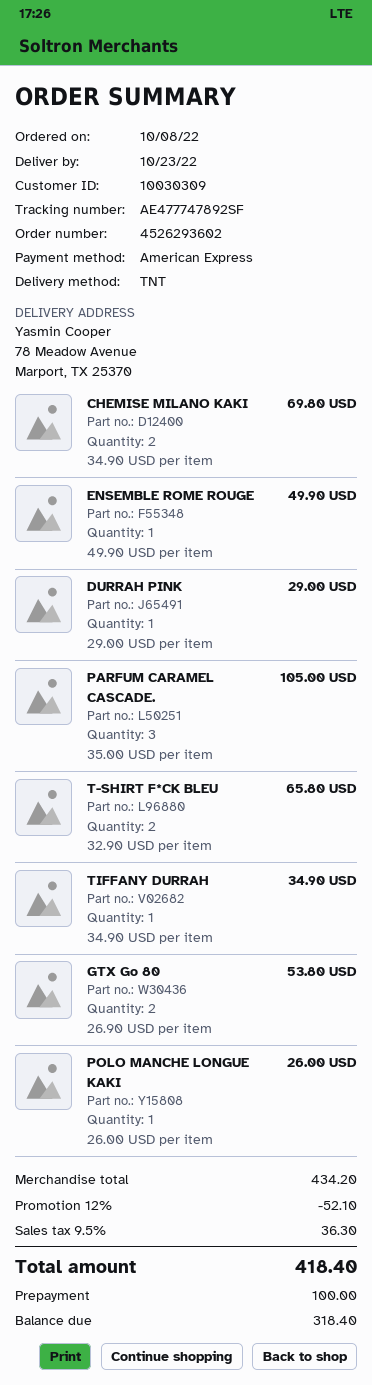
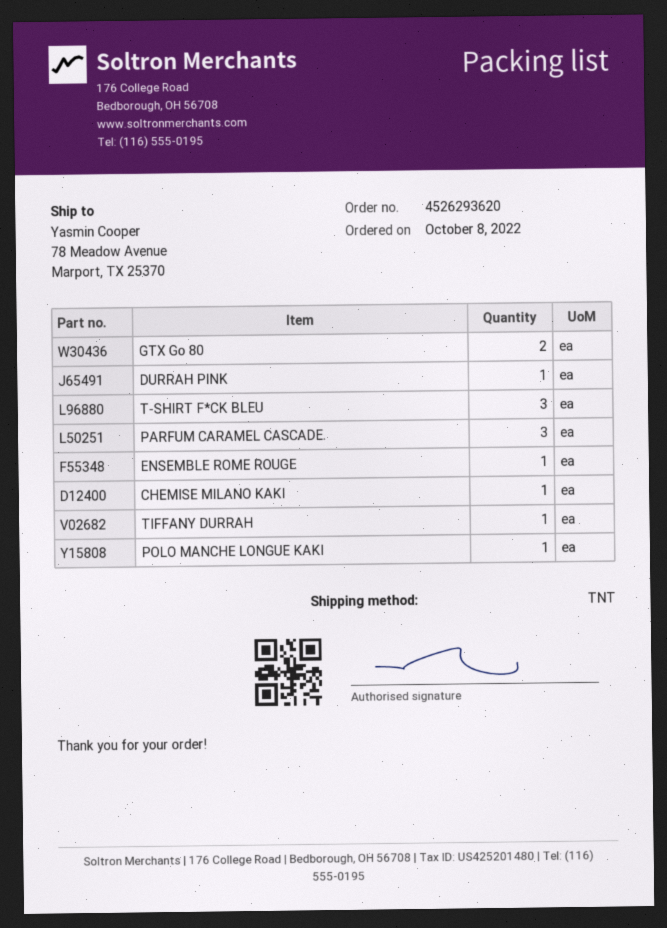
order number: 4526293602 -> 4526293620
CHEMISE MILANO KAKI: 2 -> 1
T-SHIRT F*CK BLEU: 2 -> 3

